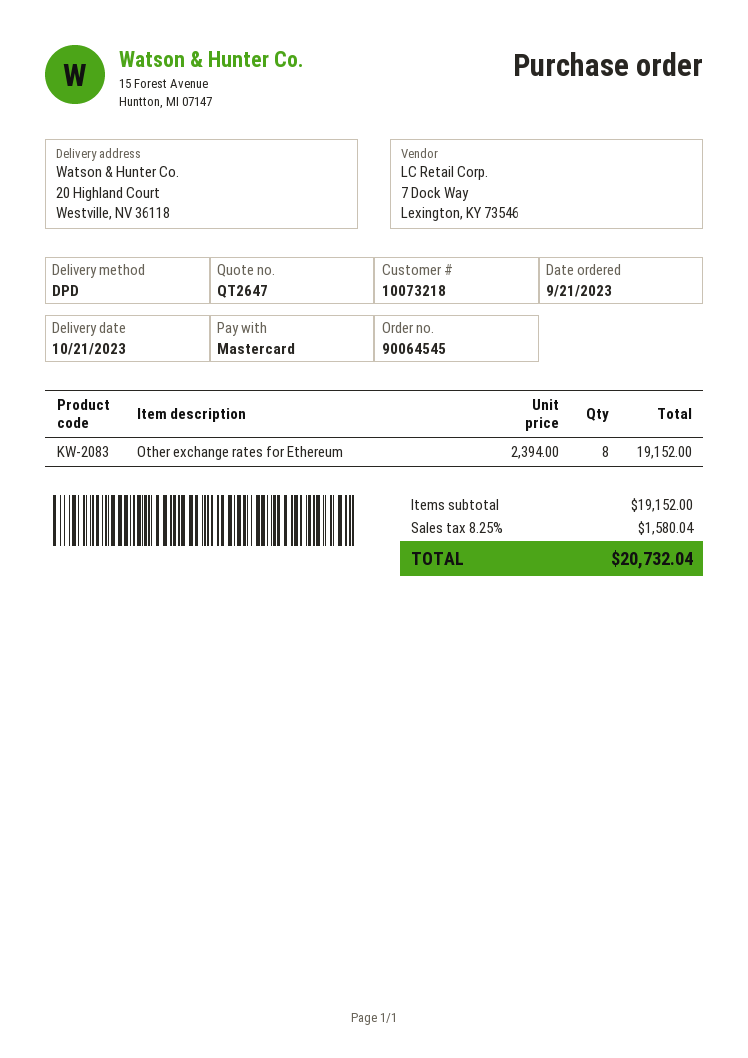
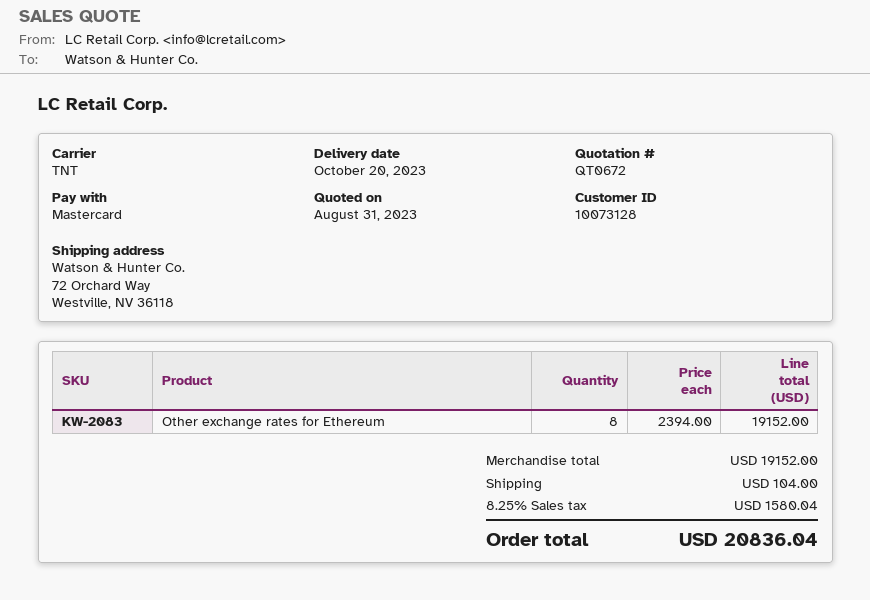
quote number: QT2647 -> QT0672
delivery date: 2023-10-21 -> 2023-10-20
customer number: 10073218 -> 10073128
shipping method: DPD -> TNT
ship to: 20 Highland Court, Westville, NV 36118 -> 72 Orchard Way, Westville, NV 36118
shipping: none -> 104.00
total: 20732.04 -> 20836.04

